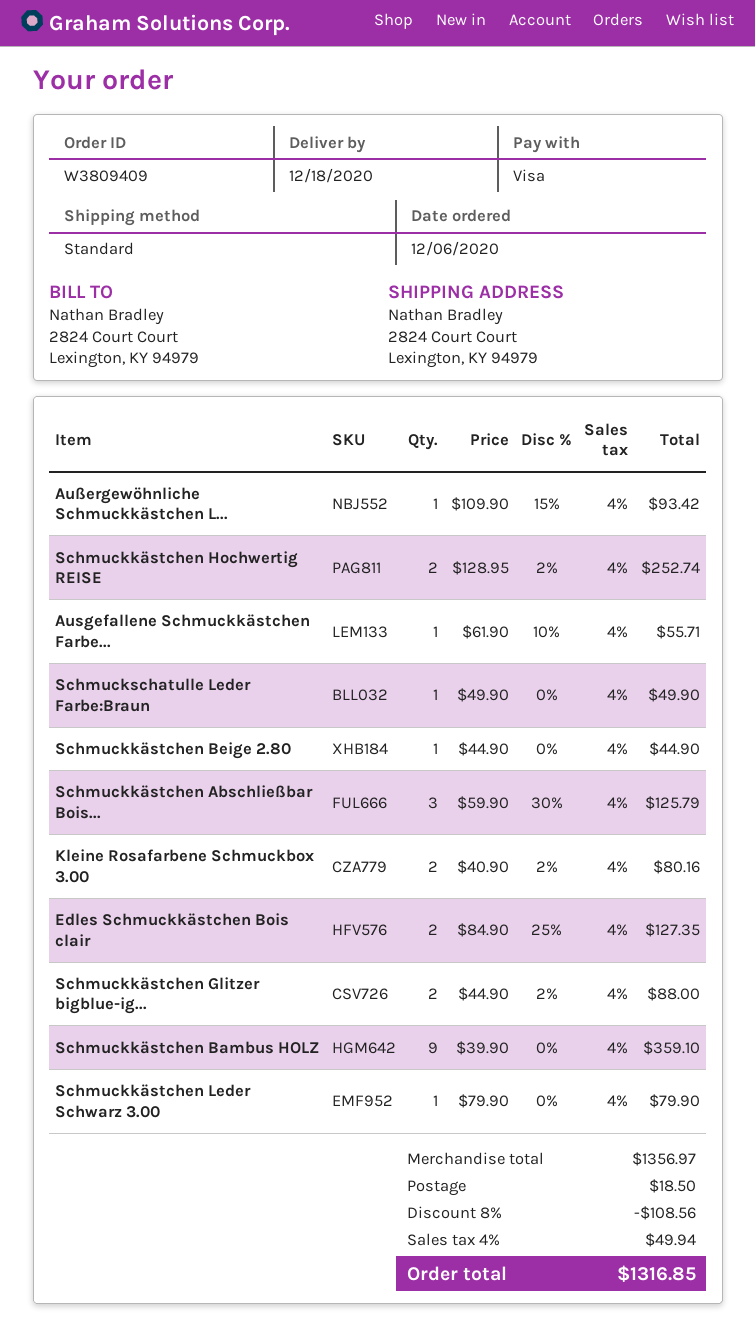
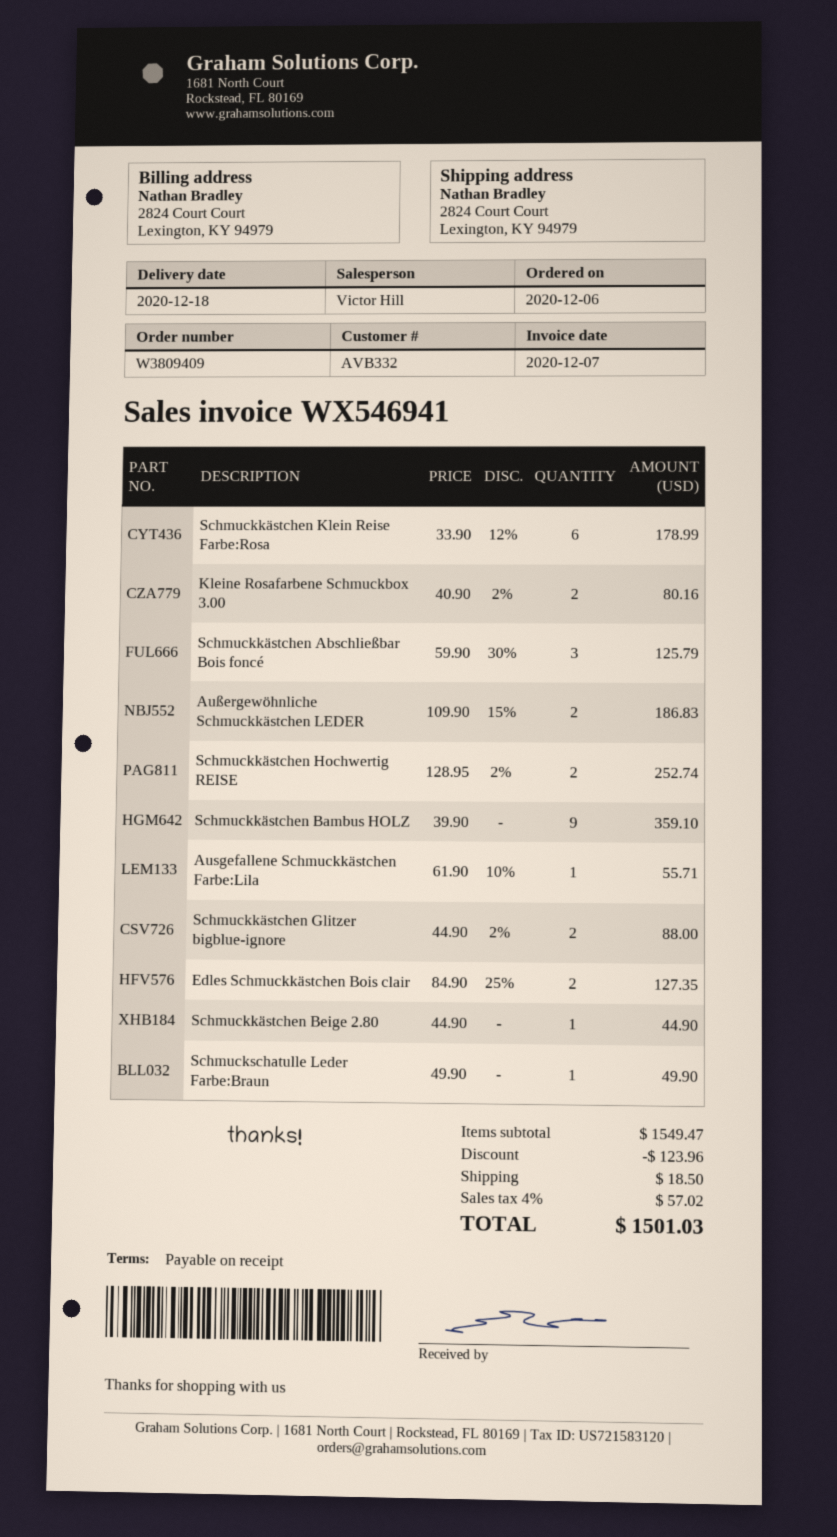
Außergewöhnliche Schmuckkästchen L...: 1 x 109.90 - 15% = 93.42 -> 2 x 109.90 - 15% = 186.83
Schmuckkästchen Leder Schwarz 3.00: 1 x 79.90 = 79.90 -> none
Schmuckkästchen Klein Reise Farbe:Rosa: none -> 6 x 33.90 - 12% = 178.99
subtotal: 1356.97 -> 1549.47
discount: 108.56 -> 123.96
tax: 4% = 49.94 -> 4% = 57.02
total: 1316.85 -> 1501.03

